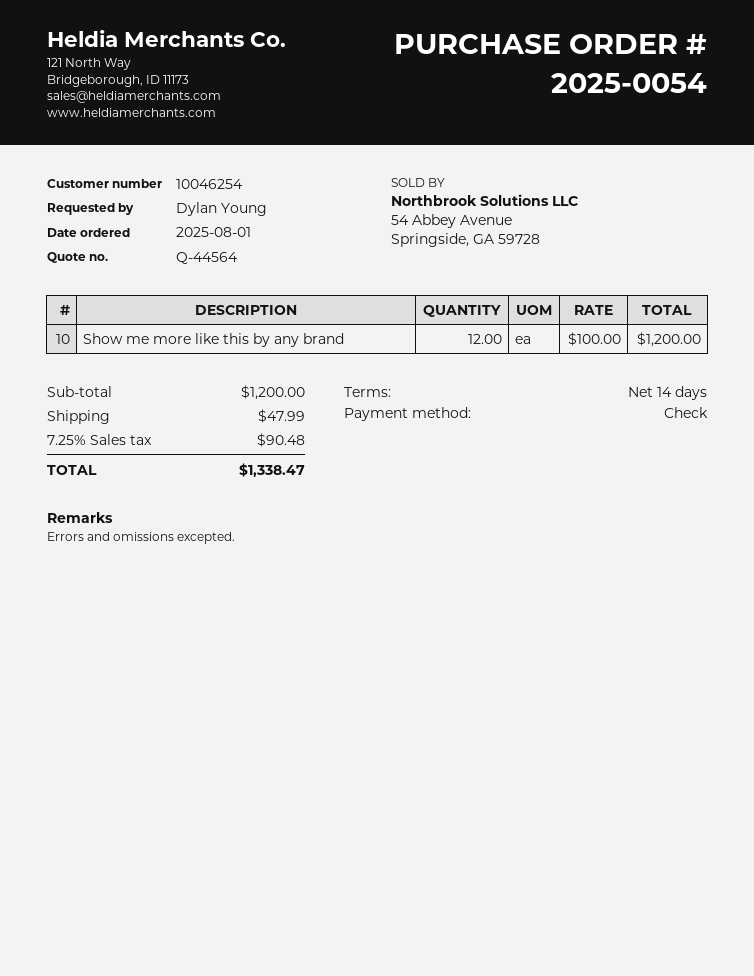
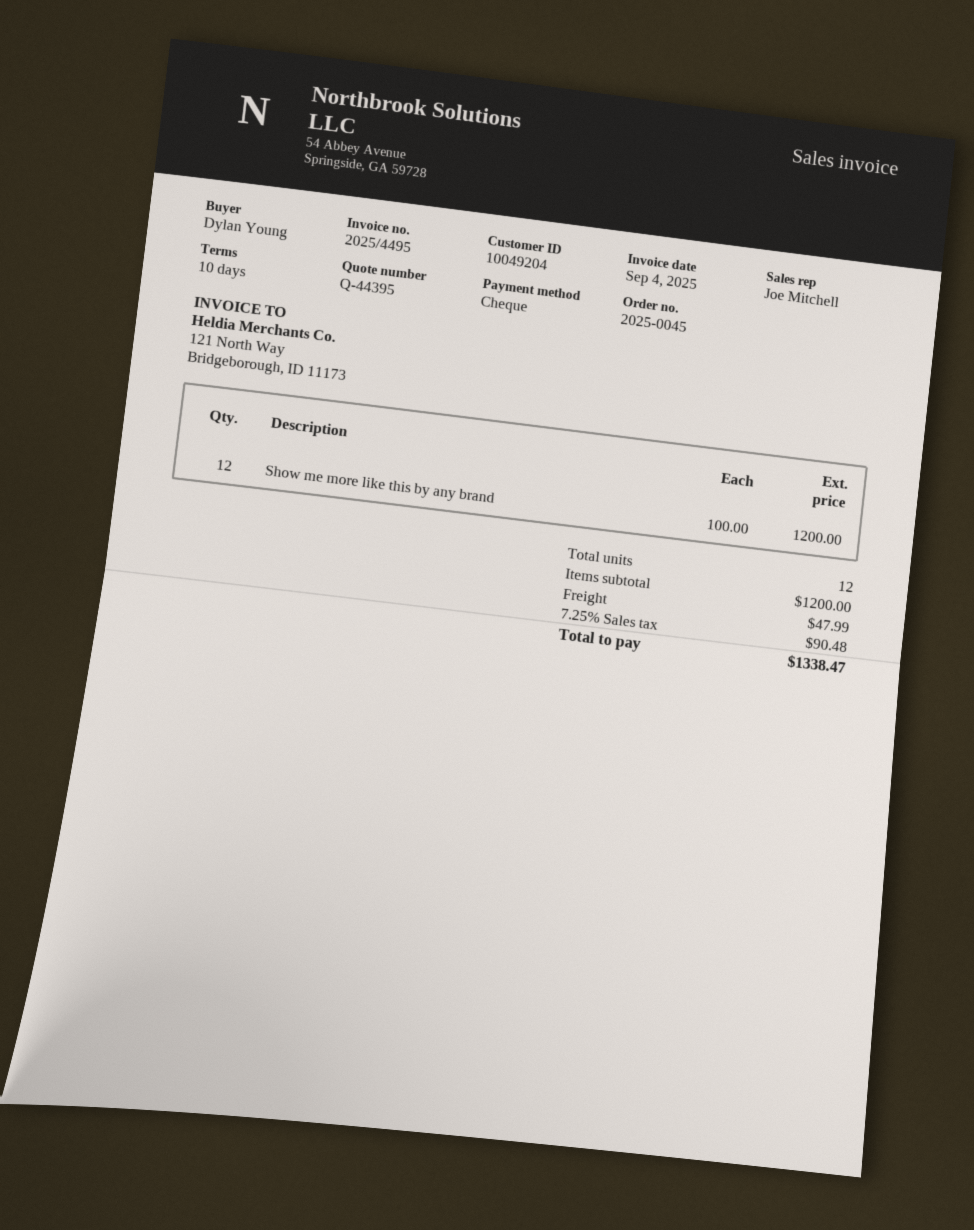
quote number: Q-44564 -> Q-44395
order number: 2025-0054 -> 2025-0045
payment terms: 14 days -> 10 days
customer number: 10046254 -> 10049204

